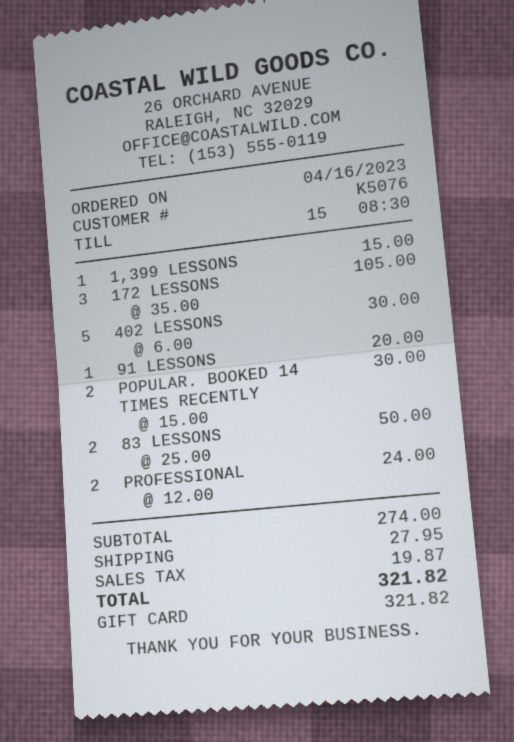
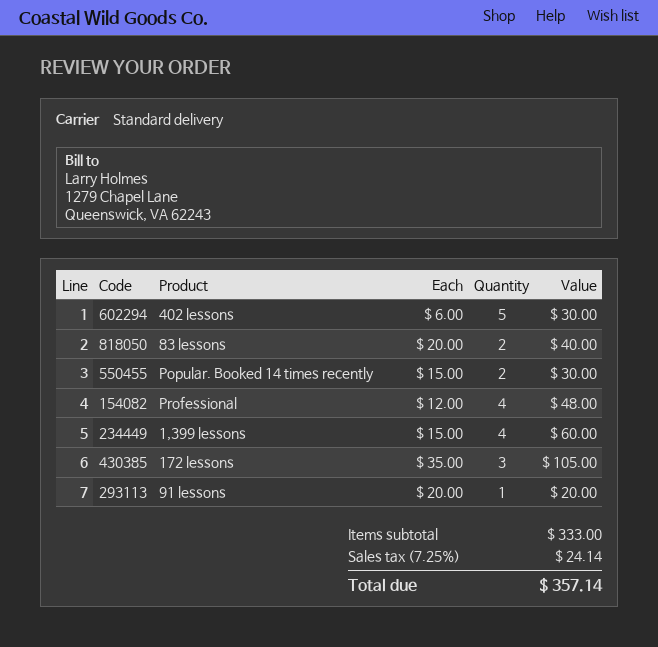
1,399 LESSONS: 1 x 15.00 = 15.00 -> 4 x 15.00 = 60.00
83 LESSONS: 2 x 25.00 = 50.00 -> 2 x 20.00 = 40.00
PROFESSIONAL: 2 x 12.00 = 24.00 -> 4 x 12.00 = 48.00
subtotal: 274.00 -> 333.00
shipping: 27.95 -> none
tax: 19.87 -> 24.14
total: 321.82 -> 357.14

